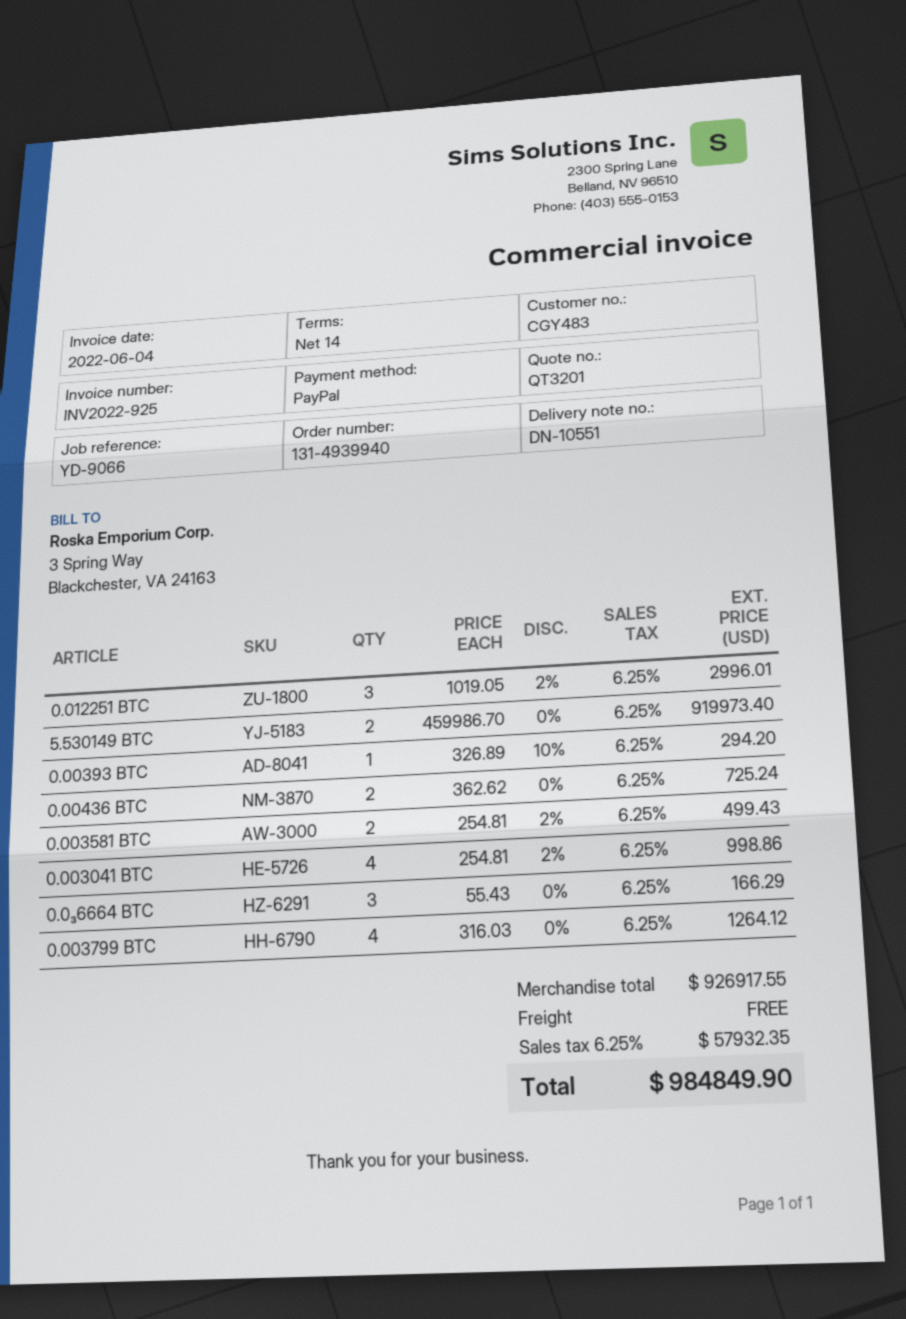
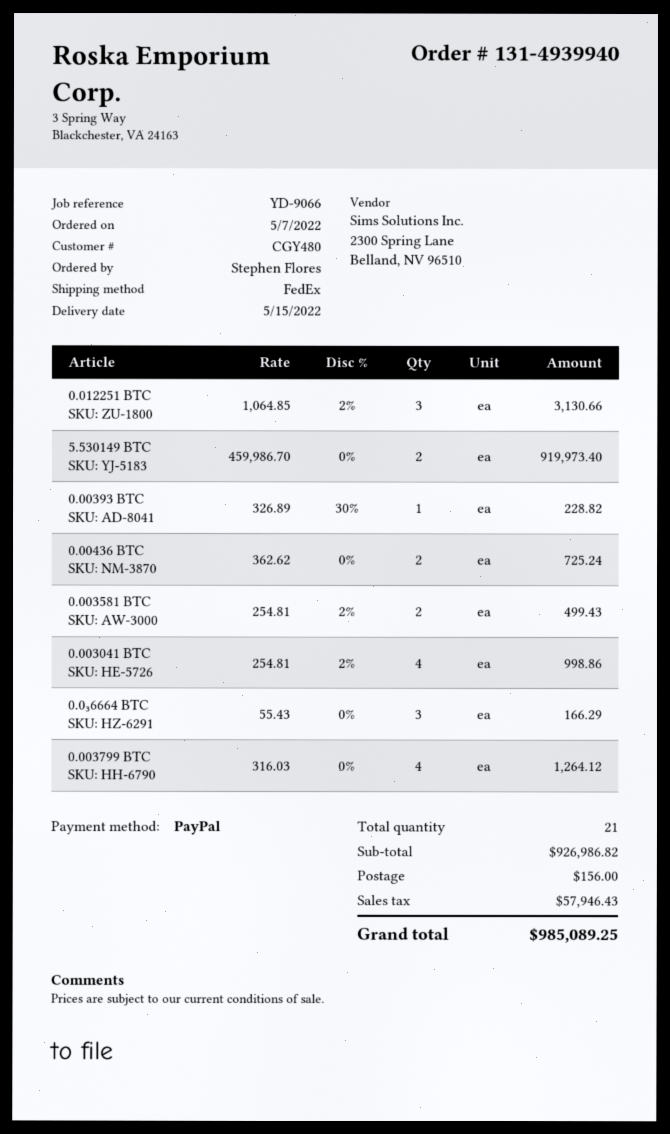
customer number: CGY483 -> CGY480
0.012251 BTC: 3 x 1019.05 - 2% = 2996.01 -> 3 x 1064.85 - 2% = 3130.66
0.00393 BTC: 1 x 326.89 - 10% = 294.20 -> 1 x 326.89 - 30% = 228.82
subtotal: 926917.55 -> 926986.82
shipping: 0.00 -> 156.00
tax: 57932.35 -> 57946.43
total: 984849.90 -> 985089.25

